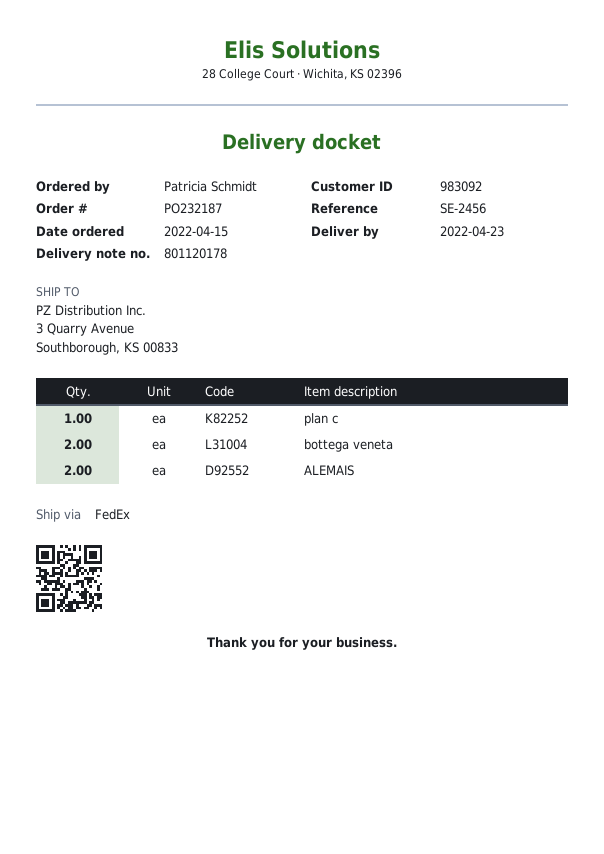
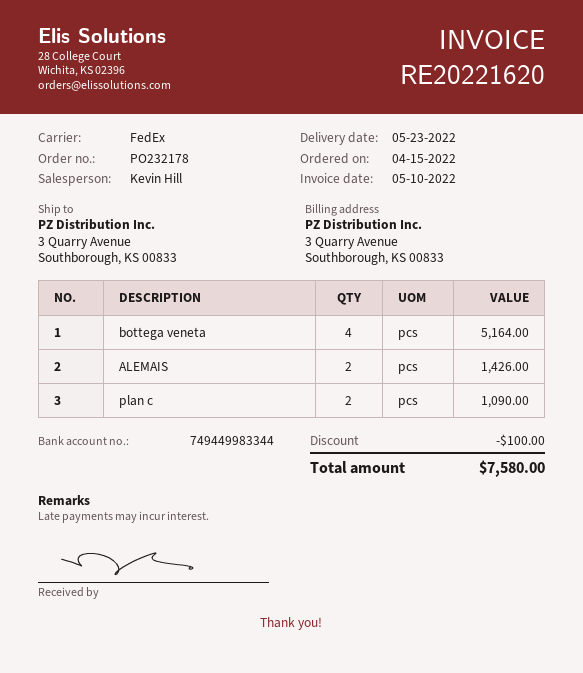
order number: PO232187 -> PO232178
delivery date: 2022-04-23 -> 2022-05-23
plan c: 1 -> 2
bottega veneta: 2 -> 4

